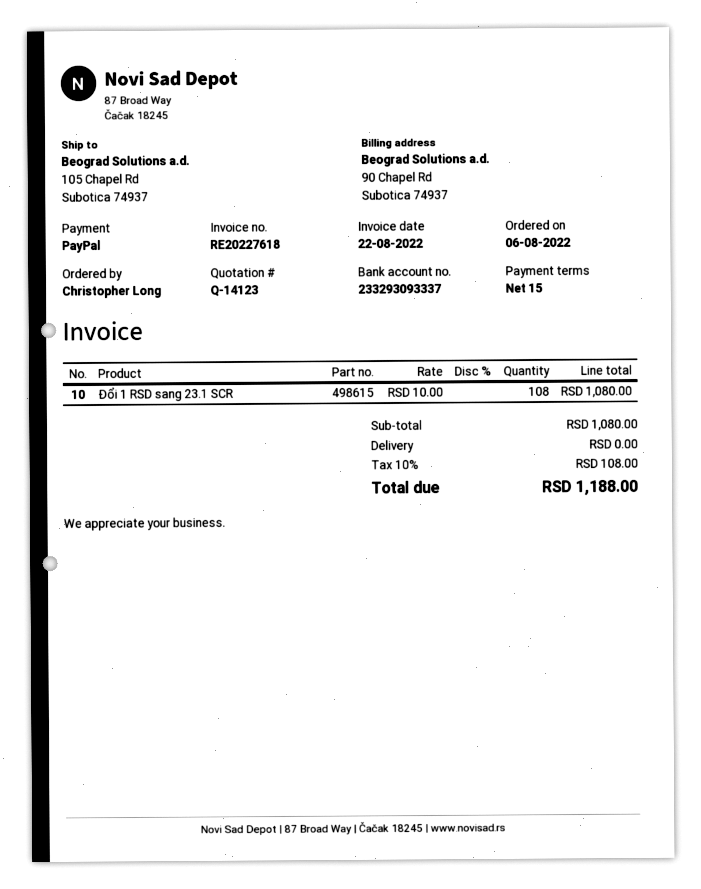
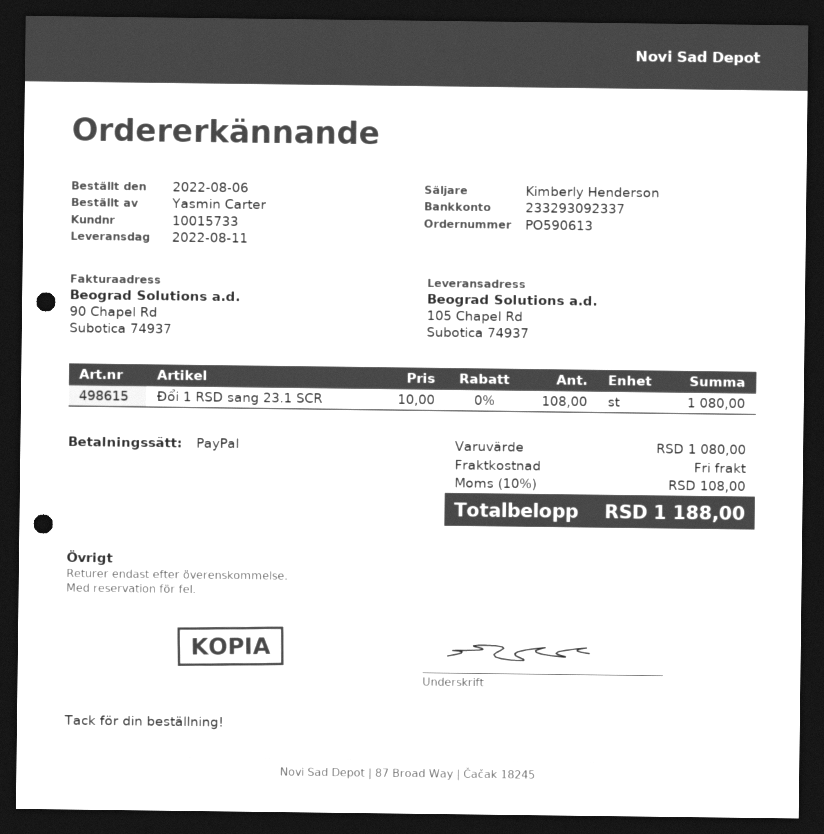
ordered by: Christopher Long -> Yasmin Carter
bank account: 233293093337 -> 233293092337

